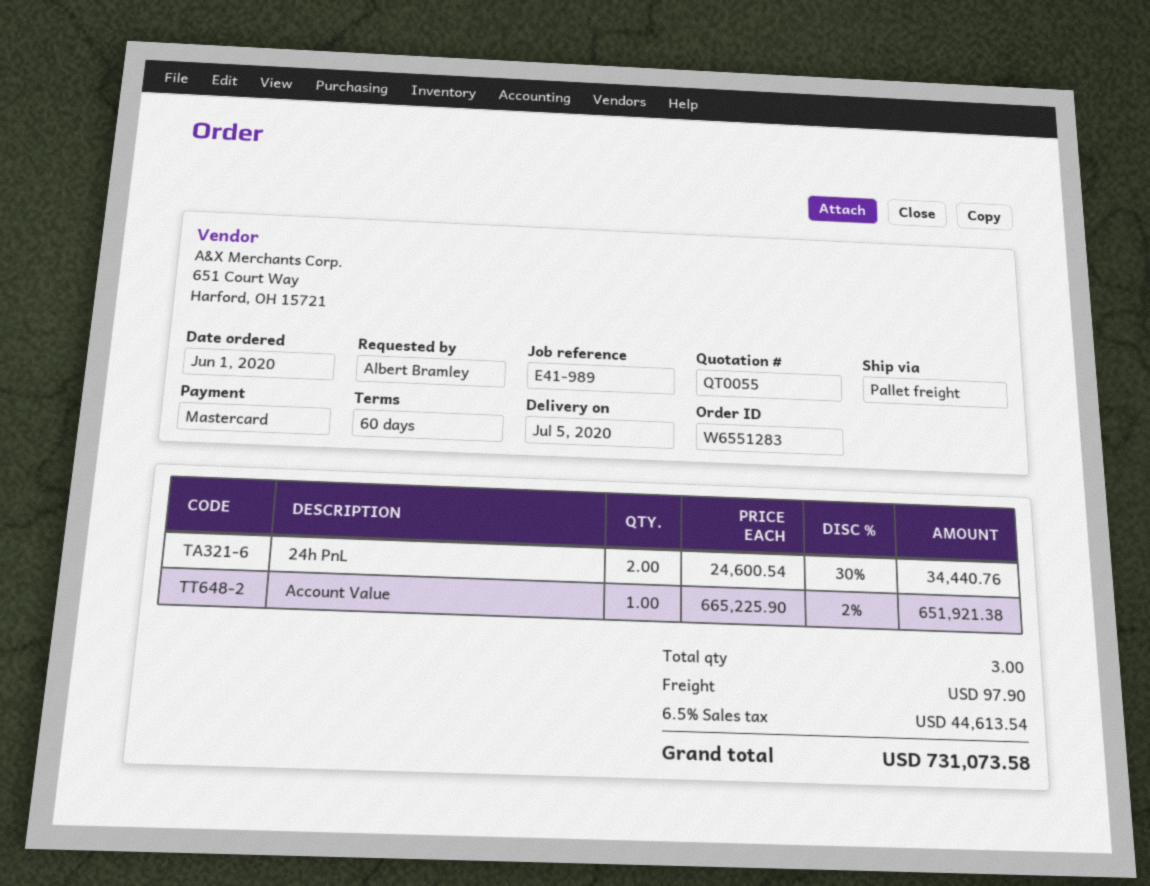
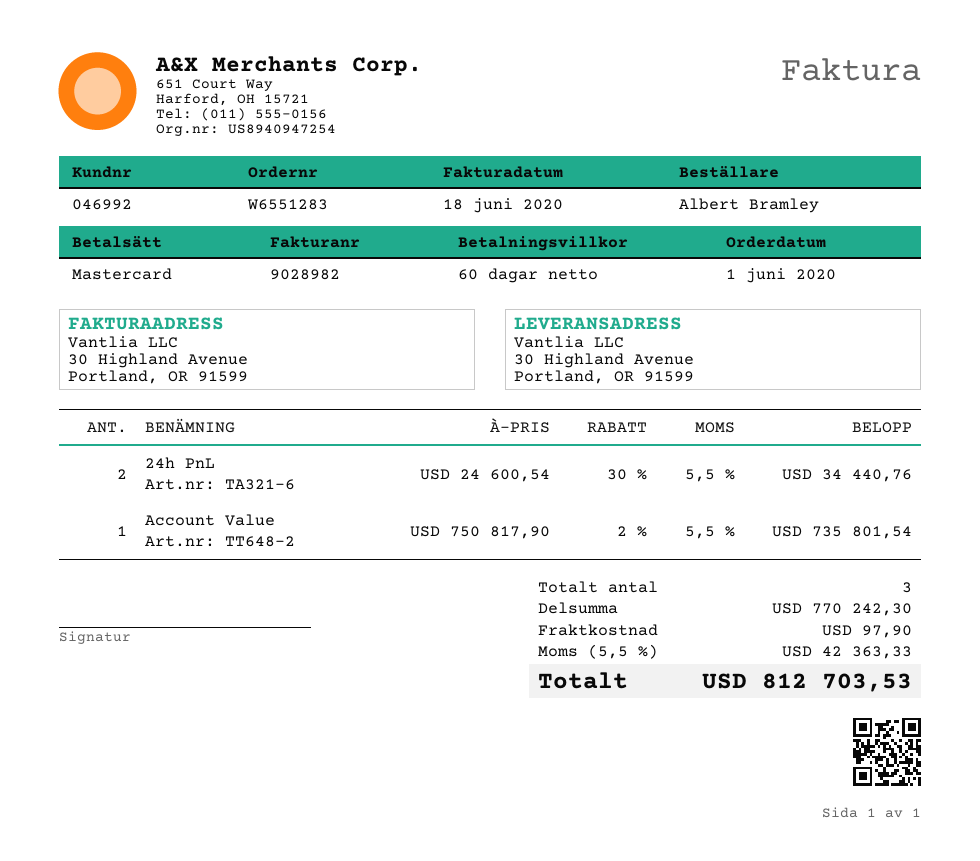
Account Value: 1 x 665225.90 - 2% = 651921.38 -> 1 x 750817.90 - 2% = 735801.54
tax: 6.5% = 44613.54 -> 5.5% = 42363.33
total: 731073.58 -> 812703.53

